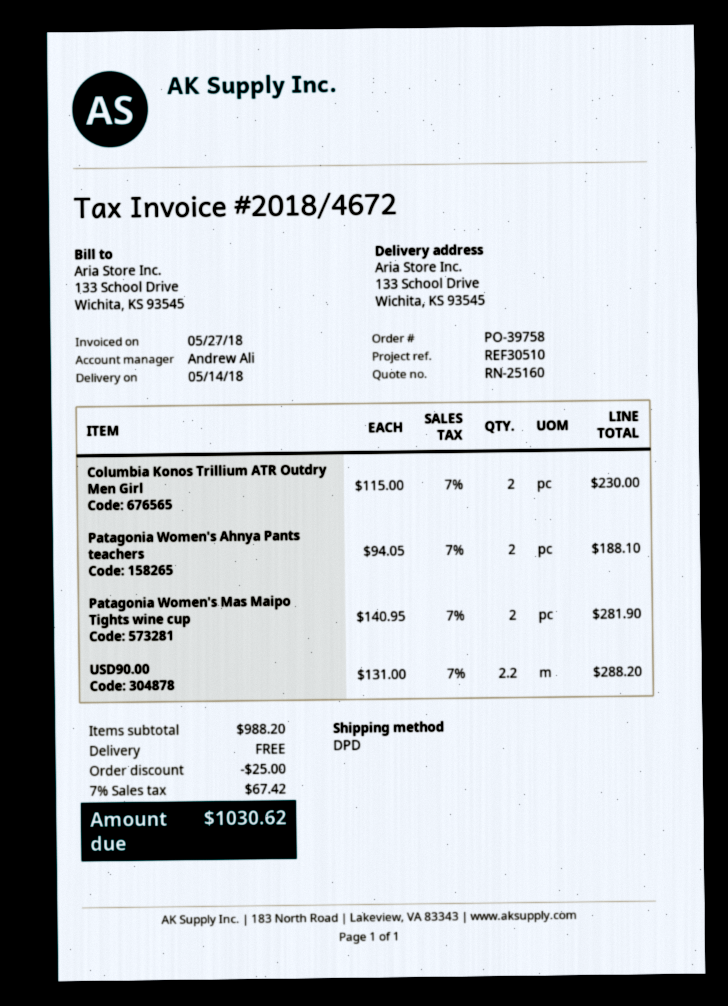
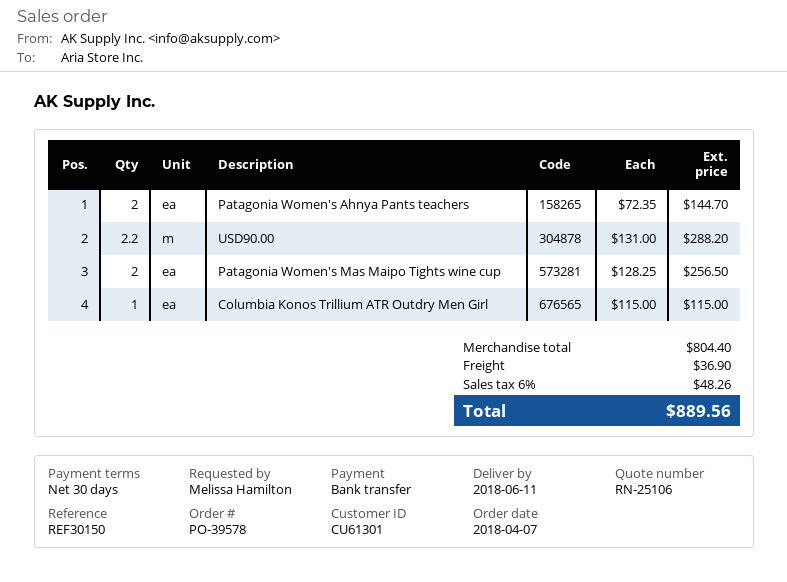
quote number: RN-25160 -> RN-25106
order number: PO-39758 -> PO-39578
delivery date: 2018-05-14 -> 2018-06-11
reference: REF30510 -> REF30150
Columbia Konos Trillium ATR Outdry Men Girl: 2 x 115.00 = 230.00 -> 1 x 115.00 = 115.00
Patagonia Women's Ahnya Pants teachers: 2 x 94.05 = 188.10 -> 2 x 72.35 = 144.70
Patagonia Women's Mas Maipo Tights wine cup: 2 x 140.95 = 281.90 -> 2 x 128.25 = 256.50
subtotal: 988.20 -> 804.40
discount: 25.00 -> none
shipping: 0.00 -> 36.90
tax: 7% = 67.42 -> 6% = 48.26
total: 1030.62 -> 889.56

